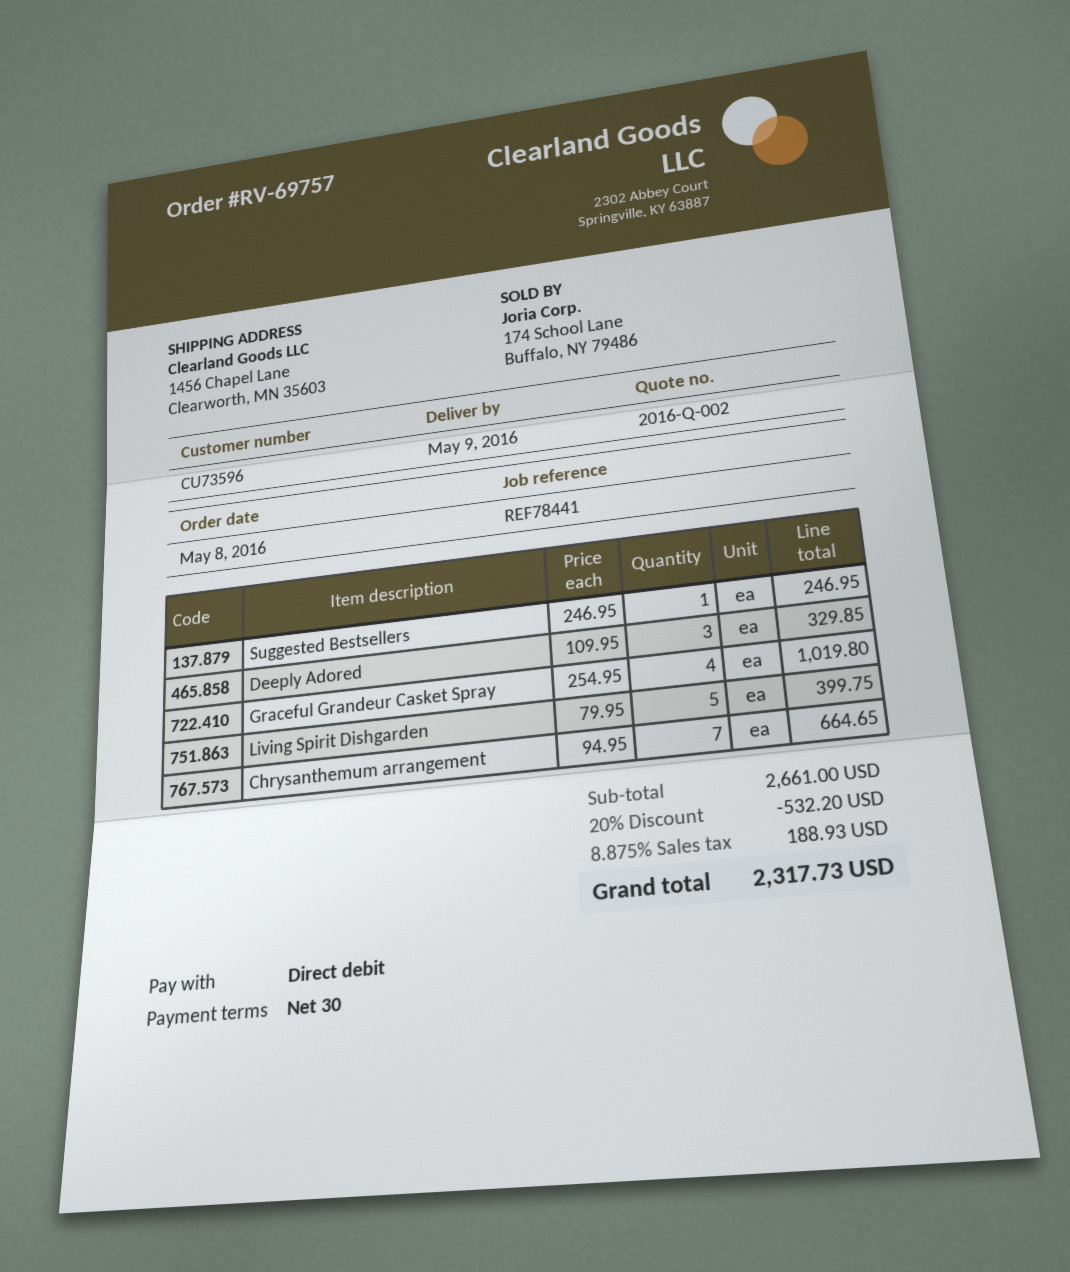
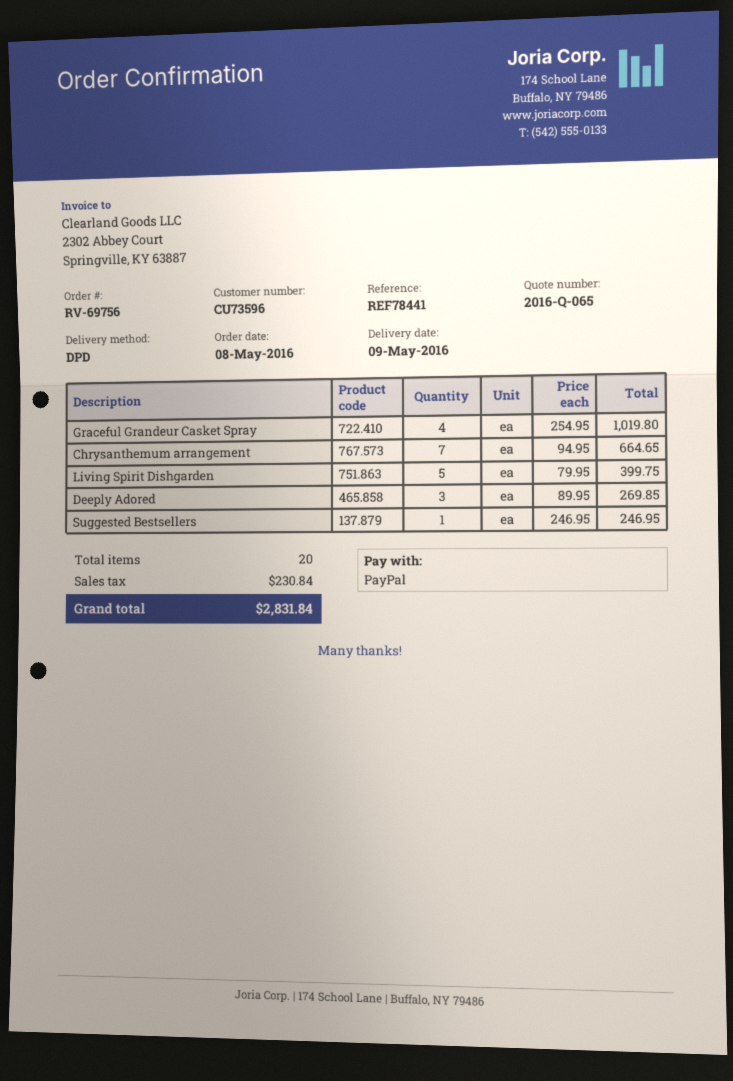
quote number: 2016-Q-002 -> 2016-Q-065
order number: RV-69757 -> RV-69756
payment method: direct debit -> PayPal
Deeply Adored: 3 x 109.95 = 329.85 -> 3 x 89.95 = 269.85
discount: 20% = 532.20 -> none
tax: 188.93 -> 230.84
total: 2317.73 -> 2831.84

